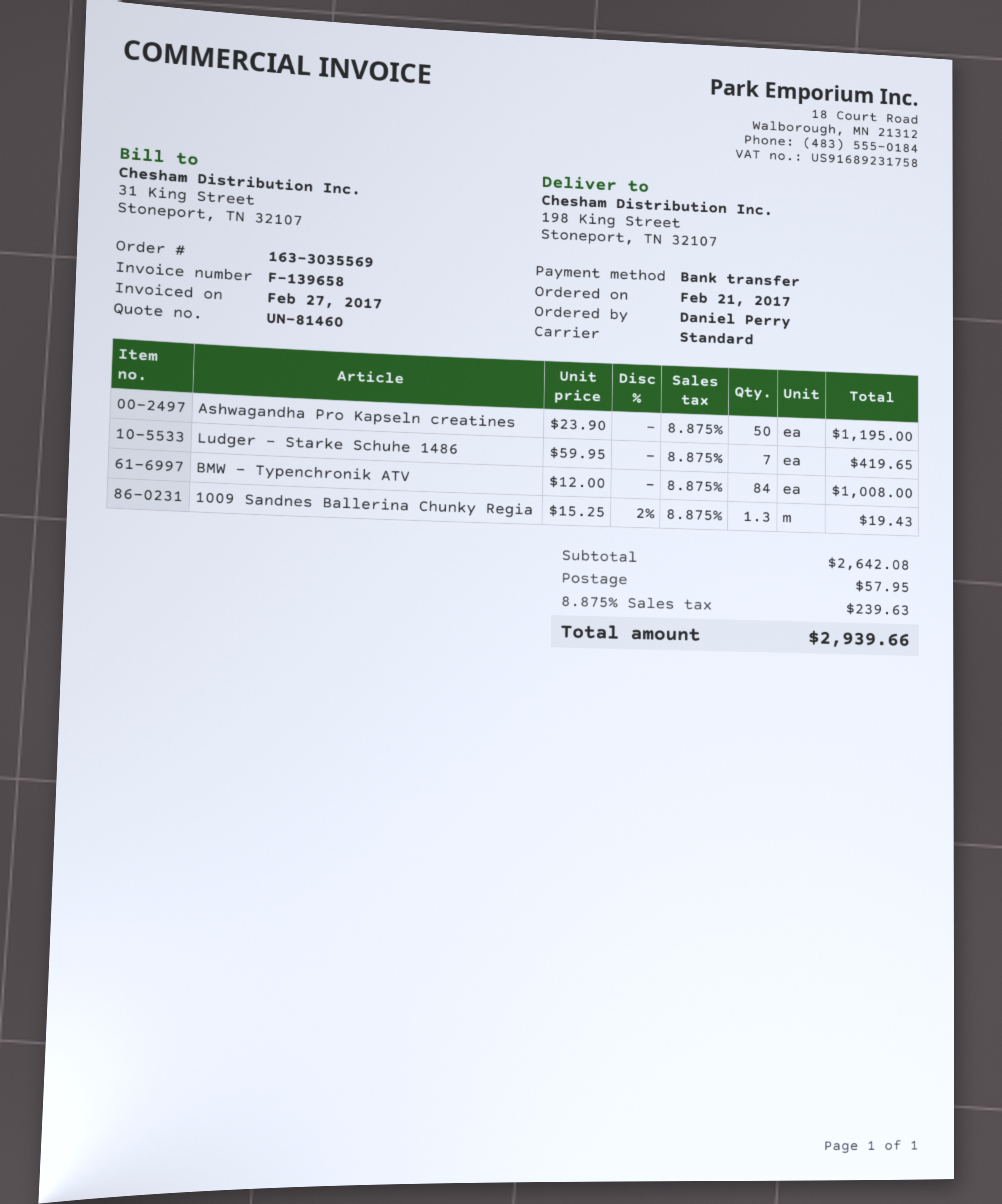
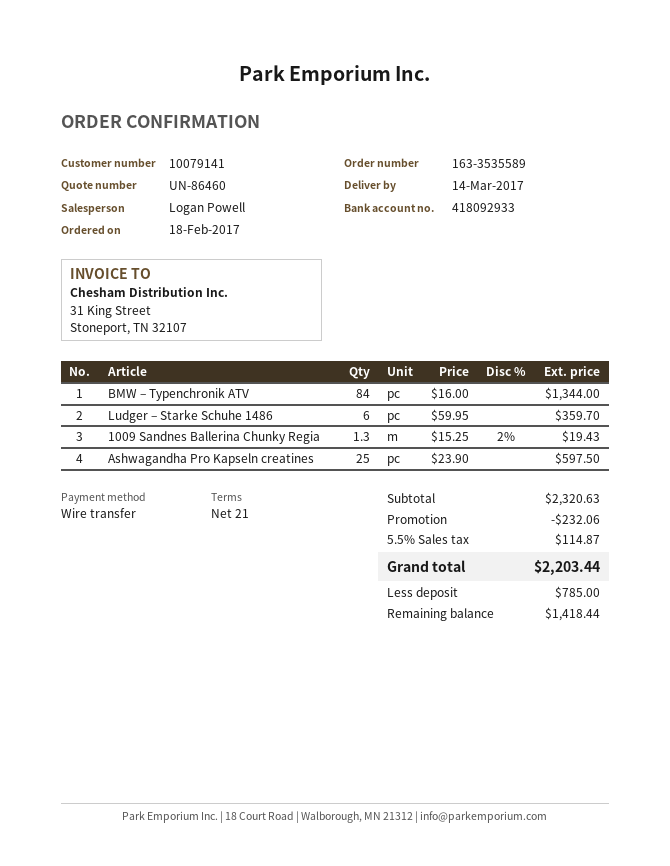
quote number: UN-81460 -> UN-86460
order number: 163-3035569 -> 163-3535589
order date: 2017-02-21 -> 2017-02-18
Ashwagandha Pro Kapseln creatines: 50 x 23.90 = 1195.00 -> 25 x 23.90 = 597.50
Ludger – Starke Schuhe 1486: 7 x 59.95 = 419.65 -> 6 x 59.95 = 359.70
BMW – Typenchronik ATV: 84 x 12.00 = 1008.00 -> 84 x 16.00 = 1344.00
subtotal: 2642.08 -> 2320.63
discount: none -> 232.06
shipping: 57.95 -> none
tax: 8.875% = 239.63 -> 5.5% = 114.87
total: 2939.66 -> 2203.44

